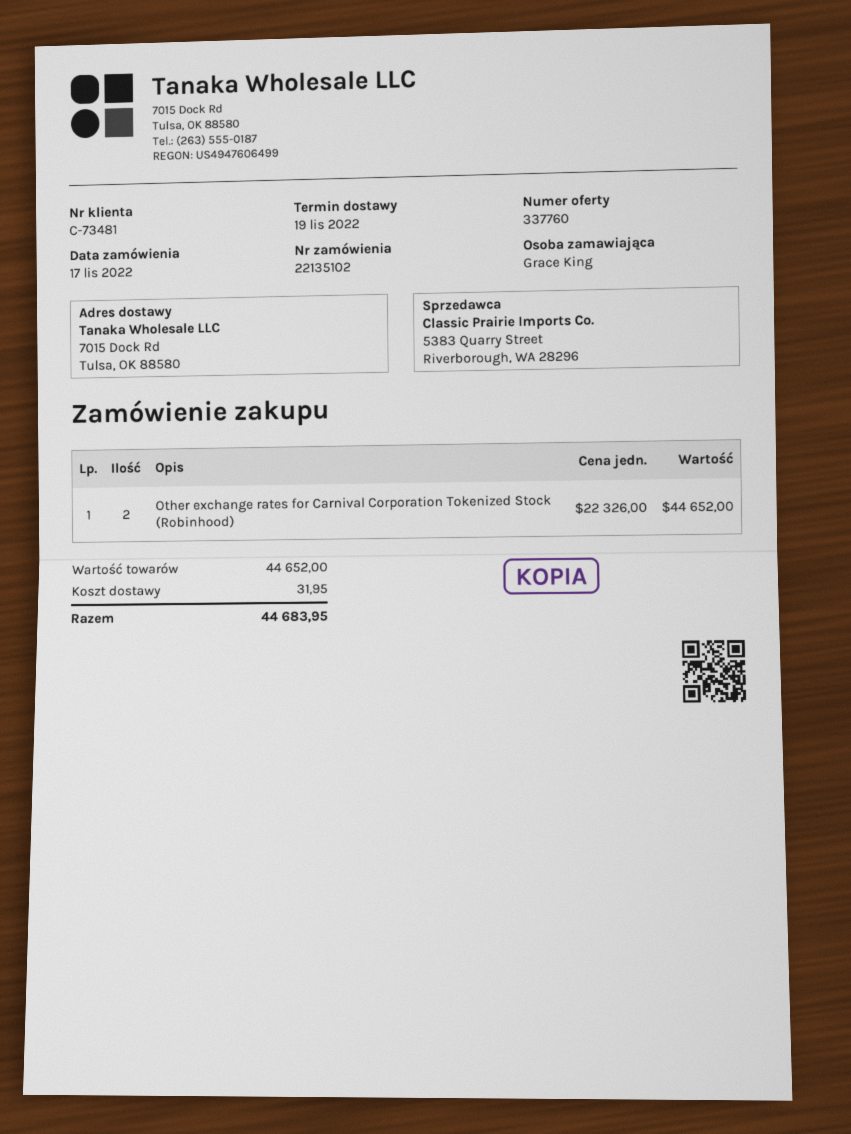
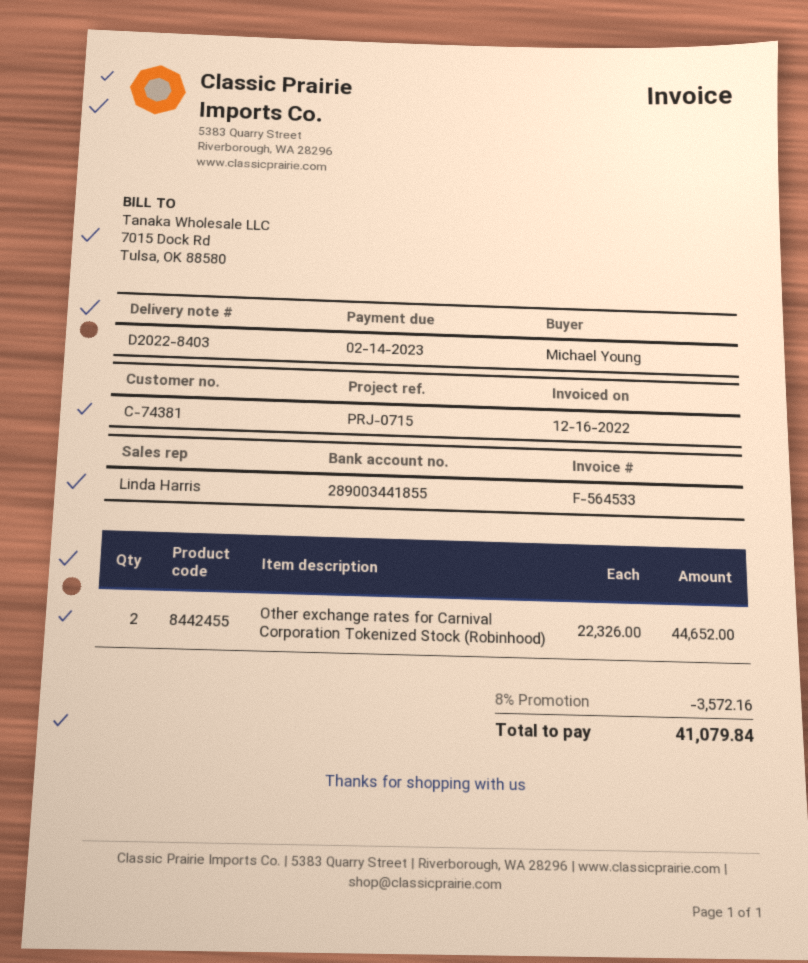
customer number: C-73481 -> C-74381
ordered by: Grace King -> Michael Young
discount: none -> 8% = 3572.16
shipping: 31.95 -> none
total: 44683.95 -> 41079.84

